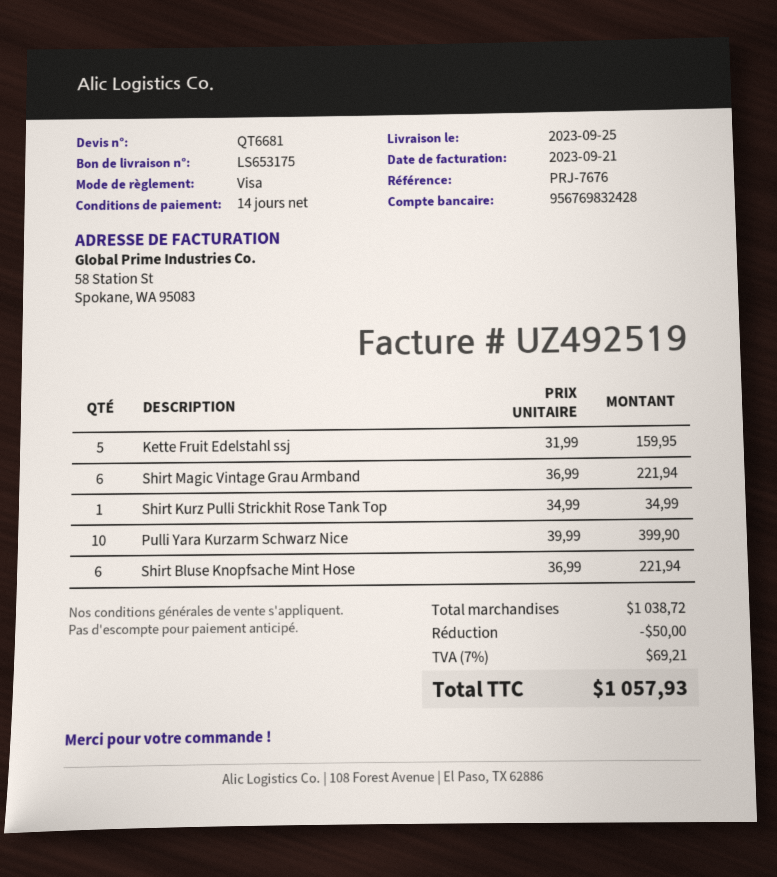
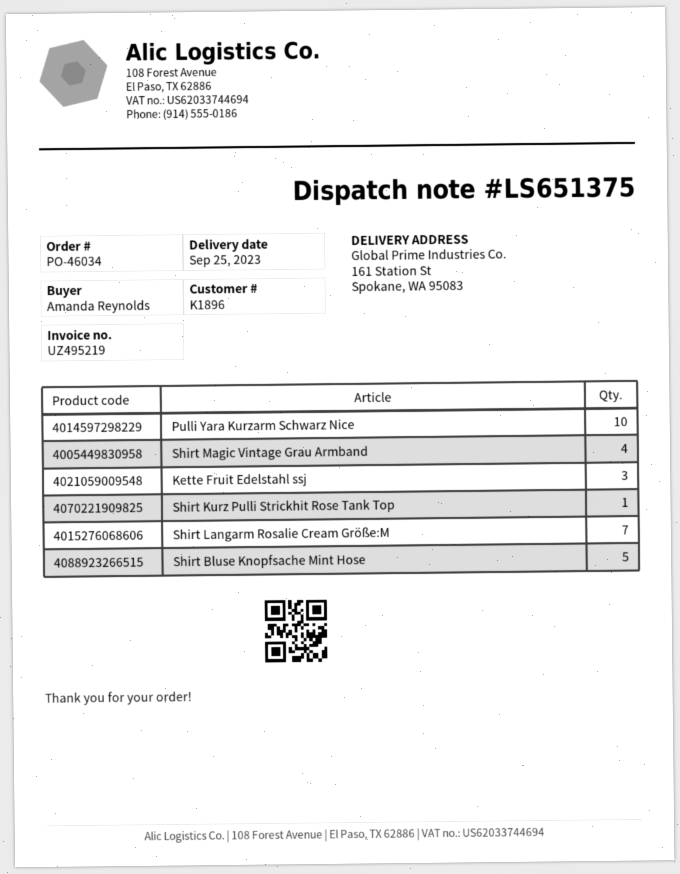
delivery note number: LS653175 -> LS651375
invoice number: UZ492519 -> UZ495219
Kette Fruit Edelstahl ssj: 5 -> 3
Shirt Magic Vintage Grau Armband: 6 -> 4
Shirt Bluse Knopfsache Mint Hose: 6 -> 5
Shirt Langarm Rosalie Cream Größe:M: none -> 7

